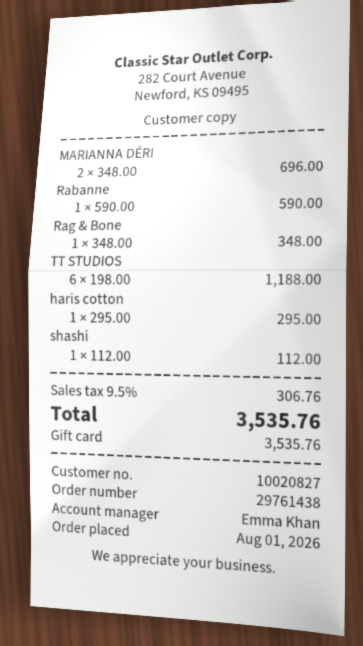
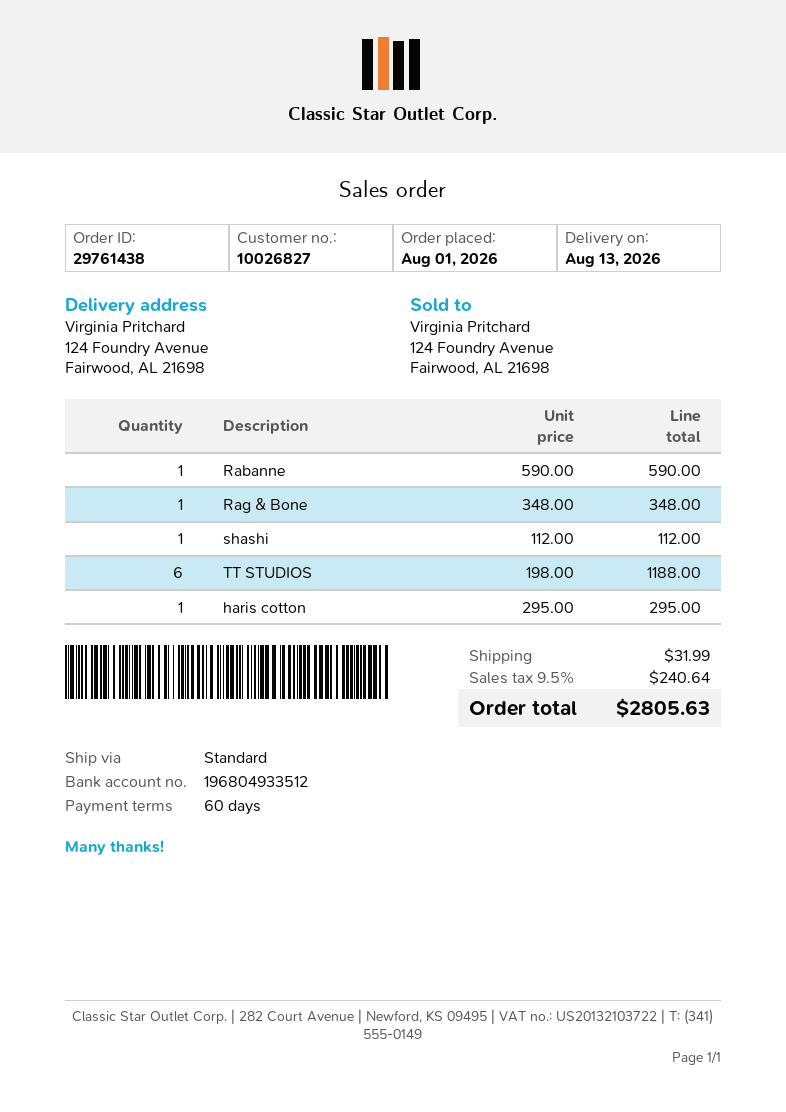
customer number: 10020827 -> 10026827
MARIANNA DÉRI: 2 x 348.00 = 696.00 -> none
shipping: none -> 31.99
tax: 9.5% = 306.76 -> 9.5% = 240.64
total: 3535.76 -> 2805.63

